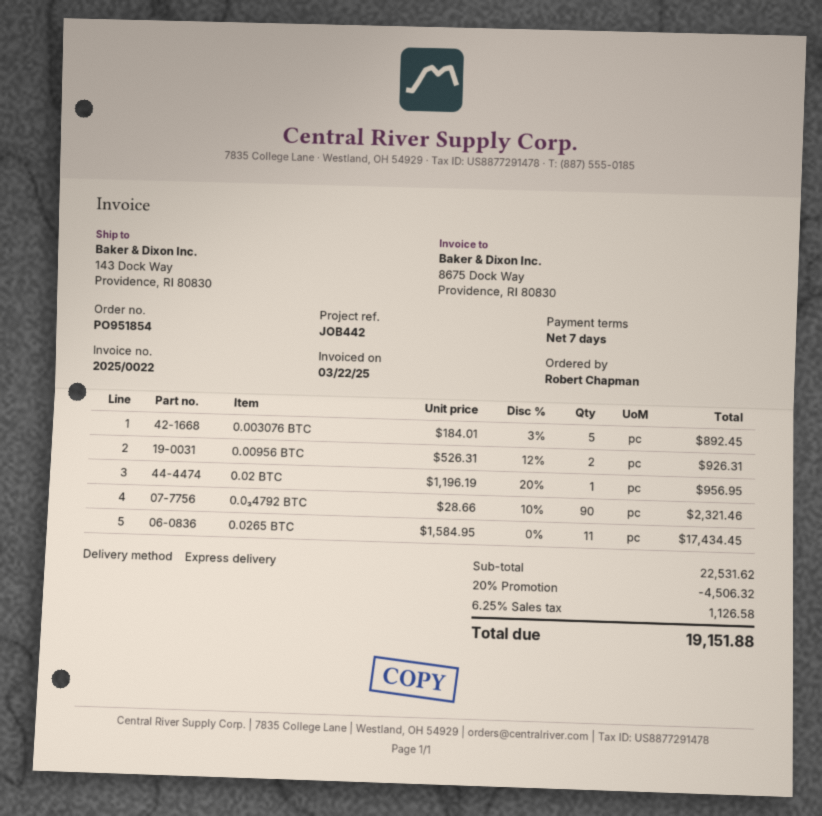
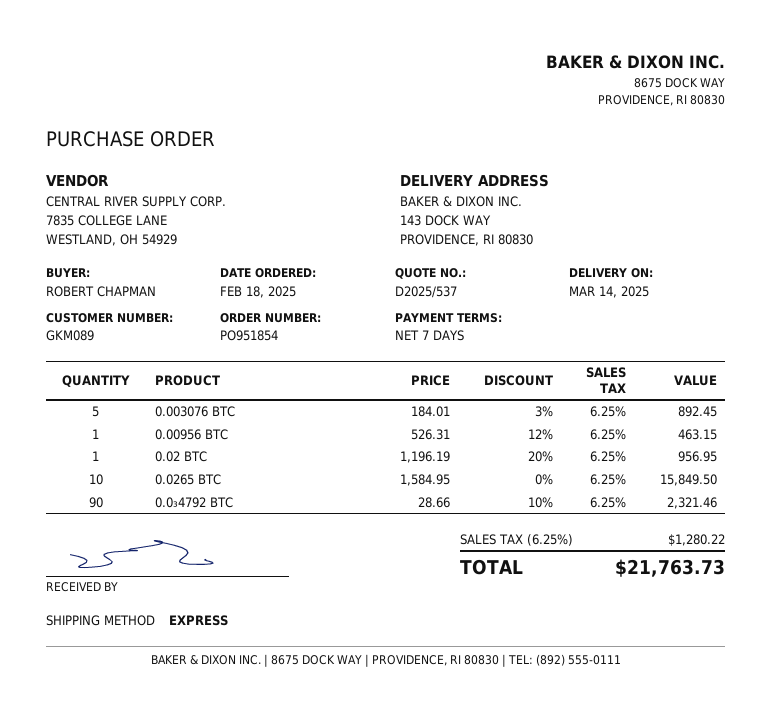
0.00956 BTC: 2 x 526.31 - 12% = 926.31 -> 1 x 526.31 - 12% = 463.15
0.0265 BTC: 11 x 1584.95 = 17434.45 -> 10 x 1584.95 = 15849.50
discount: 20% = 4506.32 -> none
tax: 6.25% = 1126.58 -> 6.25% = 1280.22
total: 19151.88 -> 21763.73

